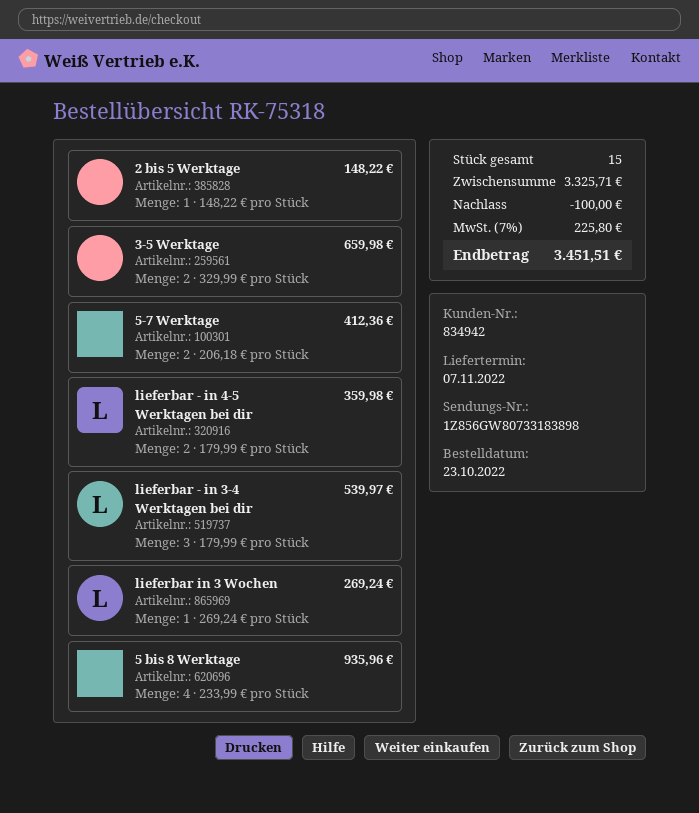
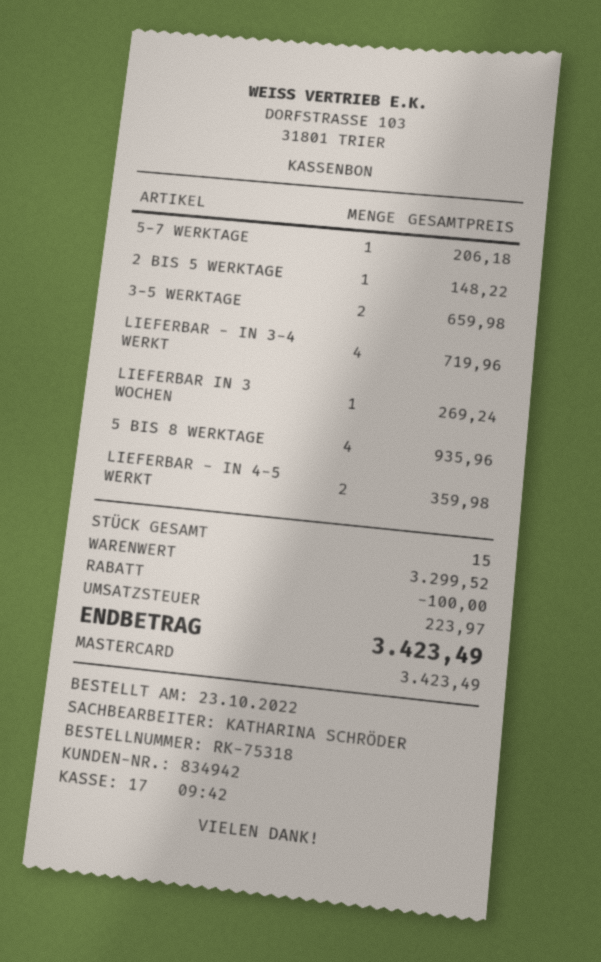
5-7 Werktage: 2 for 412.36 -> 1 for 206.18
lieferbar - in 3-4 Werktagen bei dir: 3 for 539.97 -> 4 for 719.96
subtotal: 3325.71 -> 3299.52
tax: 225.80 -> 223.97
total: 3451.51 -> 3423.49

